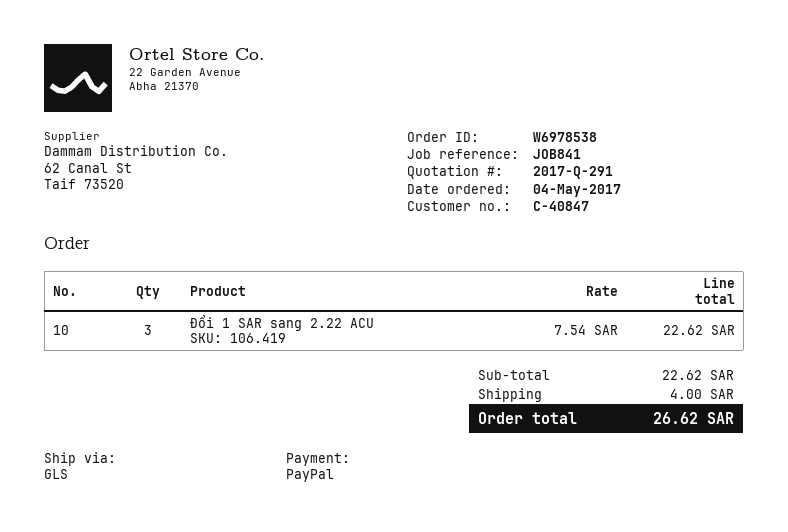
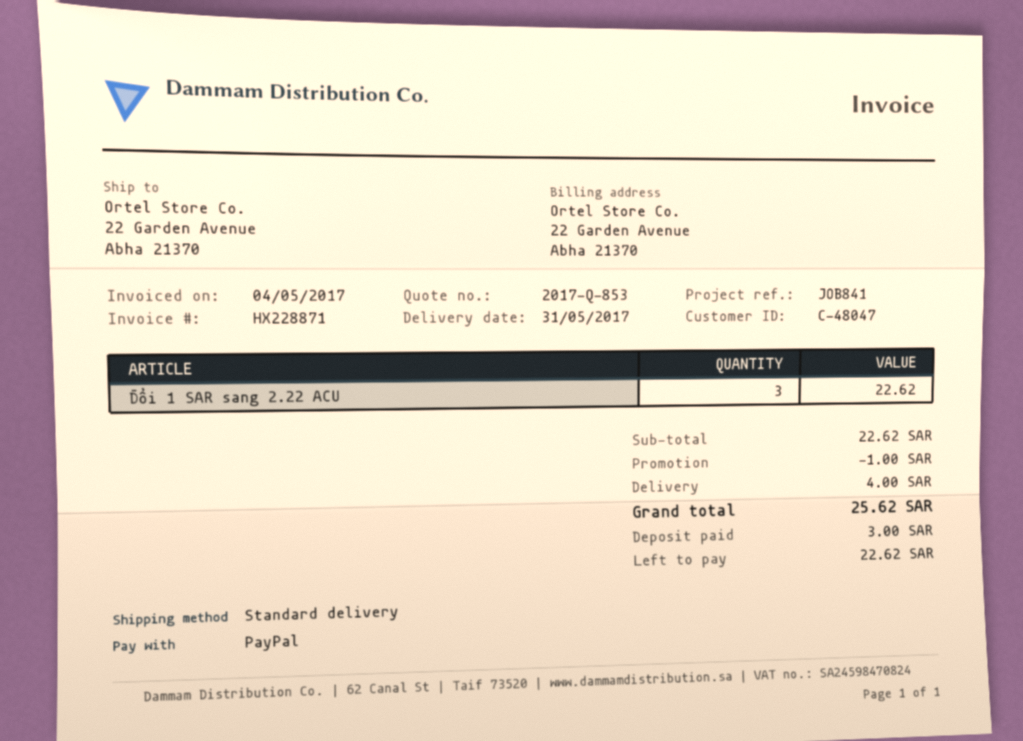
quote number: 2017-Q-291 -> 2017-Q-853
customer number: C-40847 -> C-48047
shipping method: GLS -> standard
discount: none -> 1.00
total: 26.62 -> 25.62

